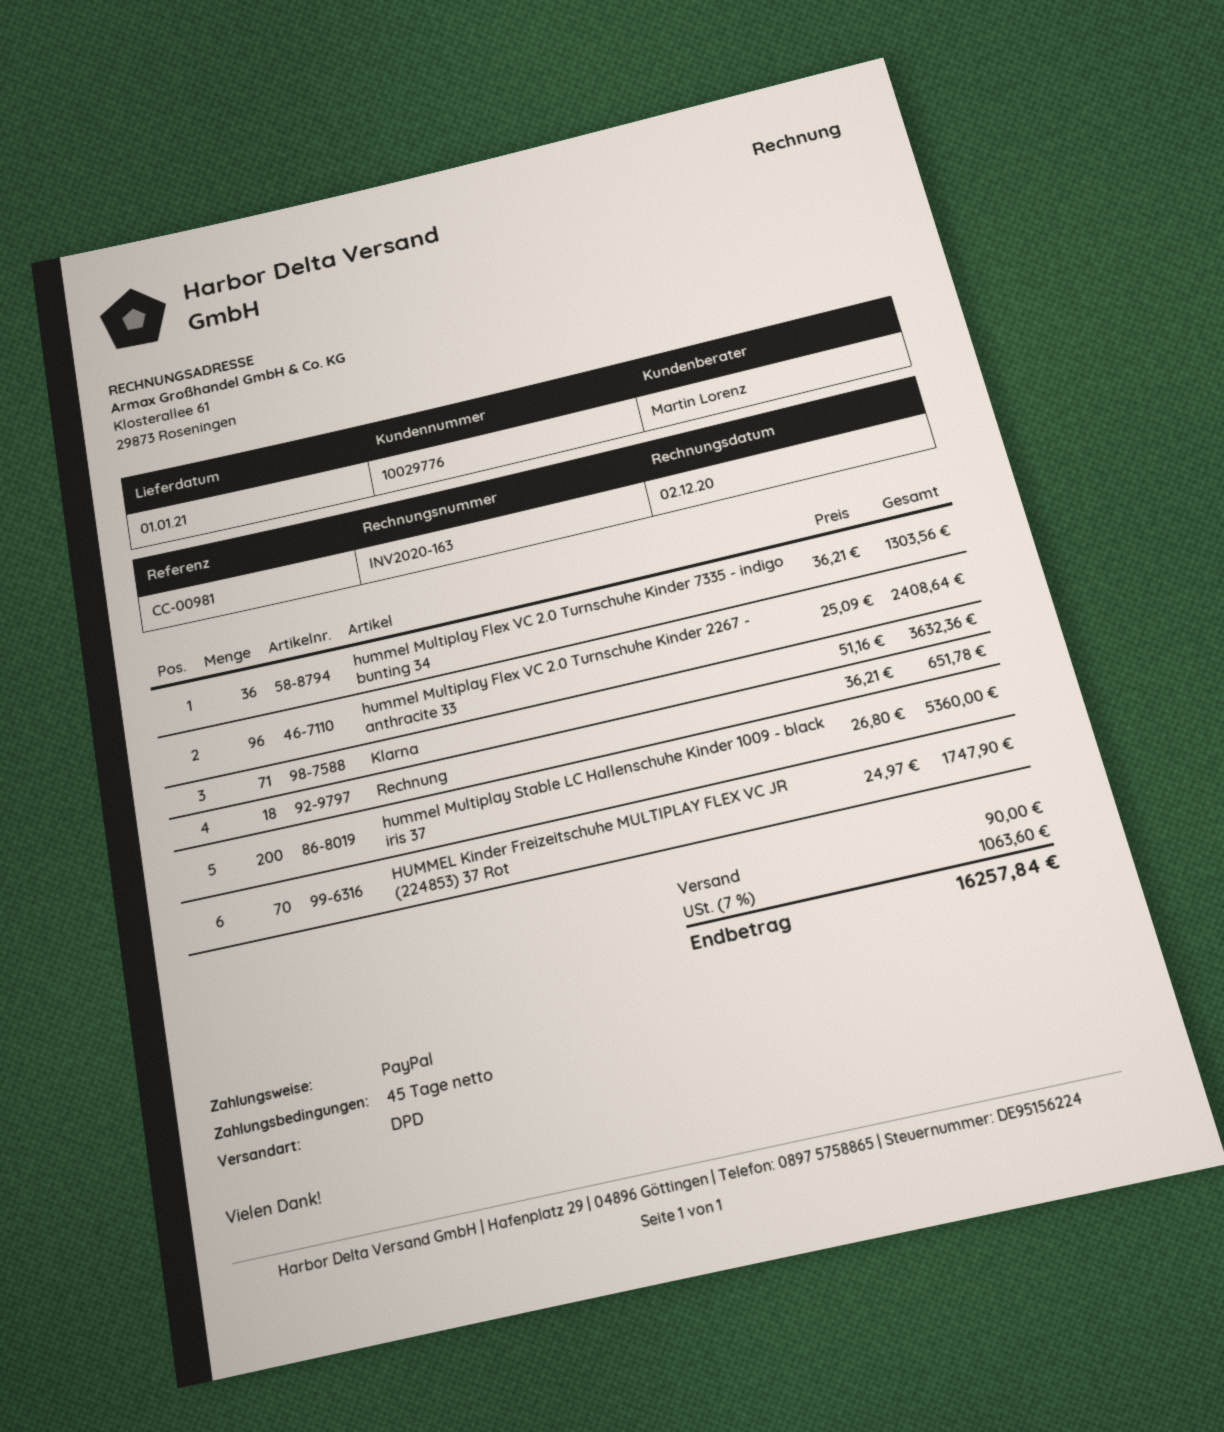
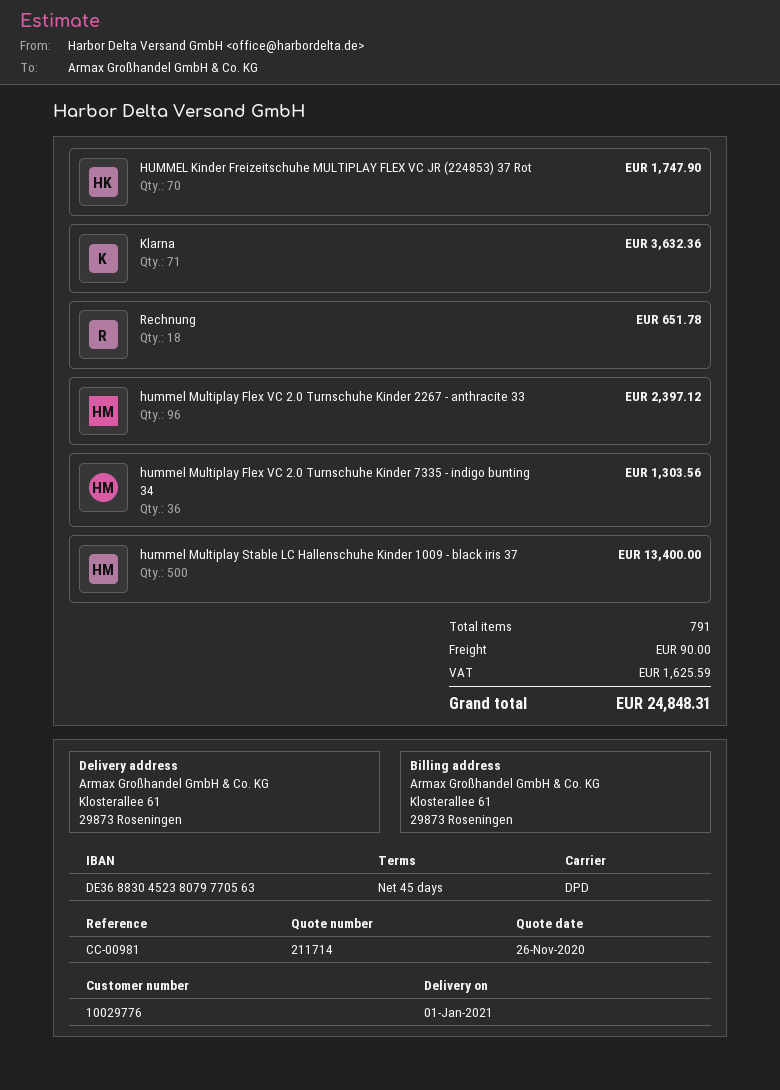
hummel Multiplay Flex VC 2.0 Turnschuhe Kinder 2267 - anthracite 33: 96 for 2408.64 -> 96 for 2397.12
hummel Multiplay Stable LC Hallenschuhe Kinder 1009 - black iris 37: 200 for 5360.00 -> 500 for 13400.00
tax: 1063.60 -> 1625.59
total: 16257.84 -> 24848.31

